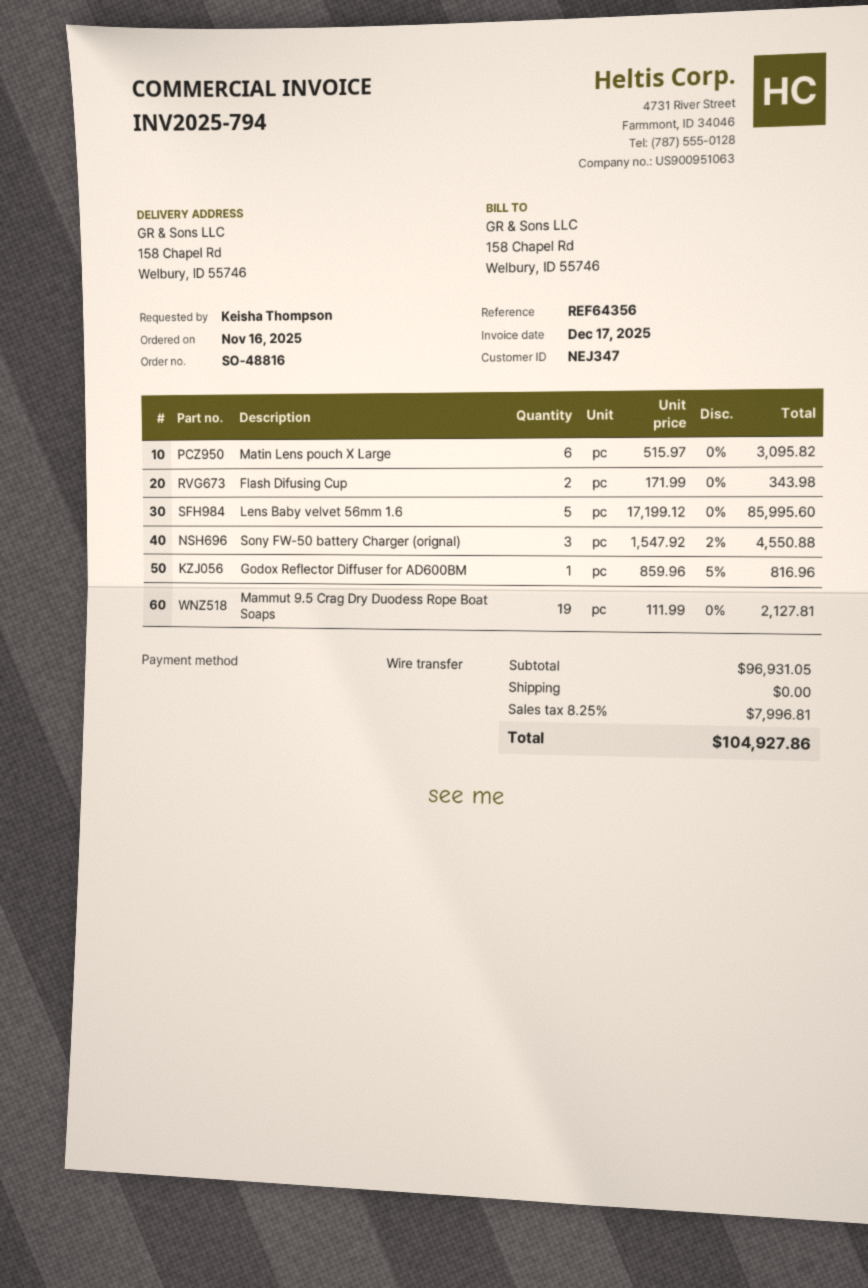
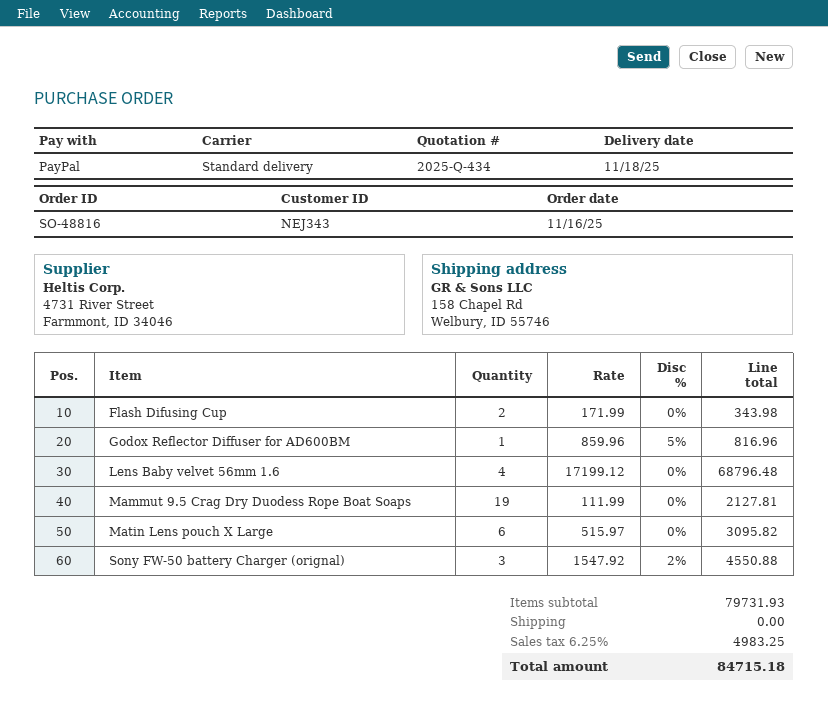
customer number: NEJ347 -> NEJ343
payment method: bank transfer -> PayPal
Lens Baby velvet 56mm 1.6: 5 x 17199.12 = 85995.60 -> 4 x 17199.12 = 68796.48
subtotal: 96931.05 -> 79731.93
tax: 8.25% = 7996.81 -> 6.25% = 4983.25
total: 104927.86 -> 84715.18

